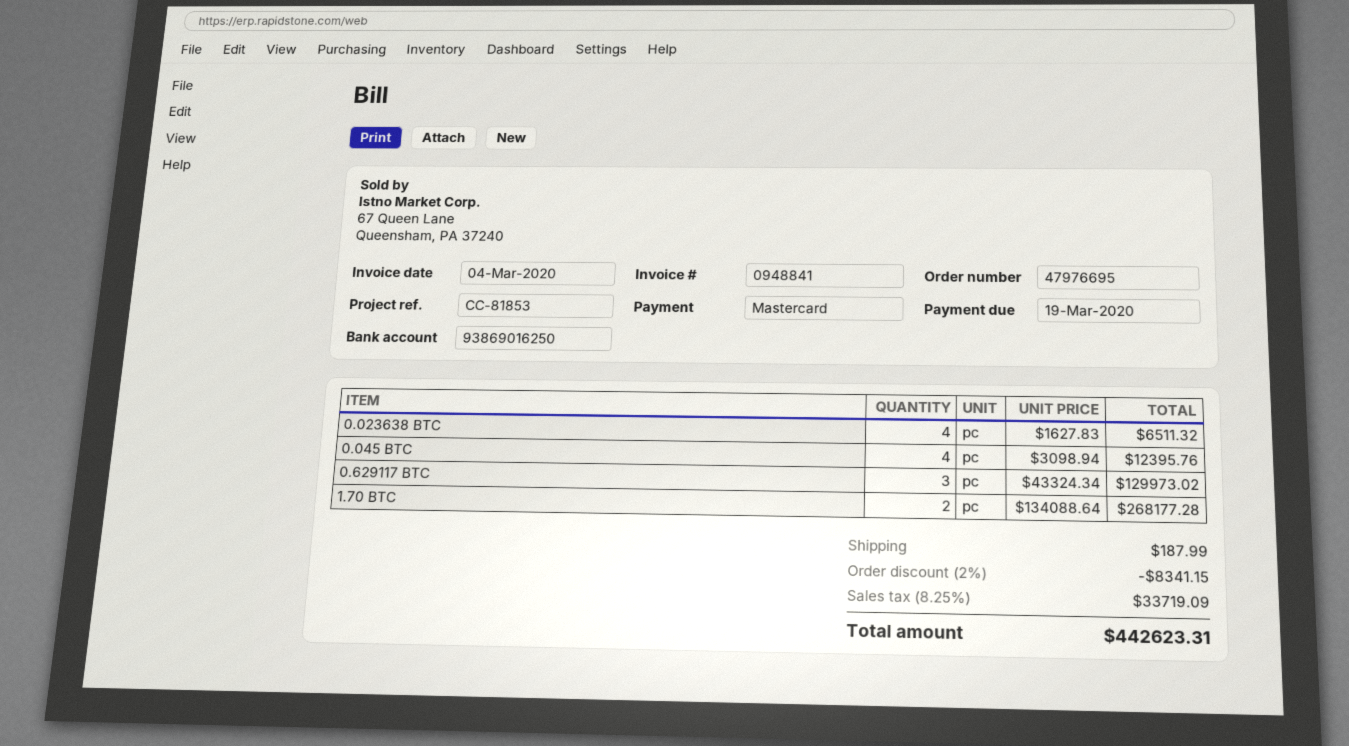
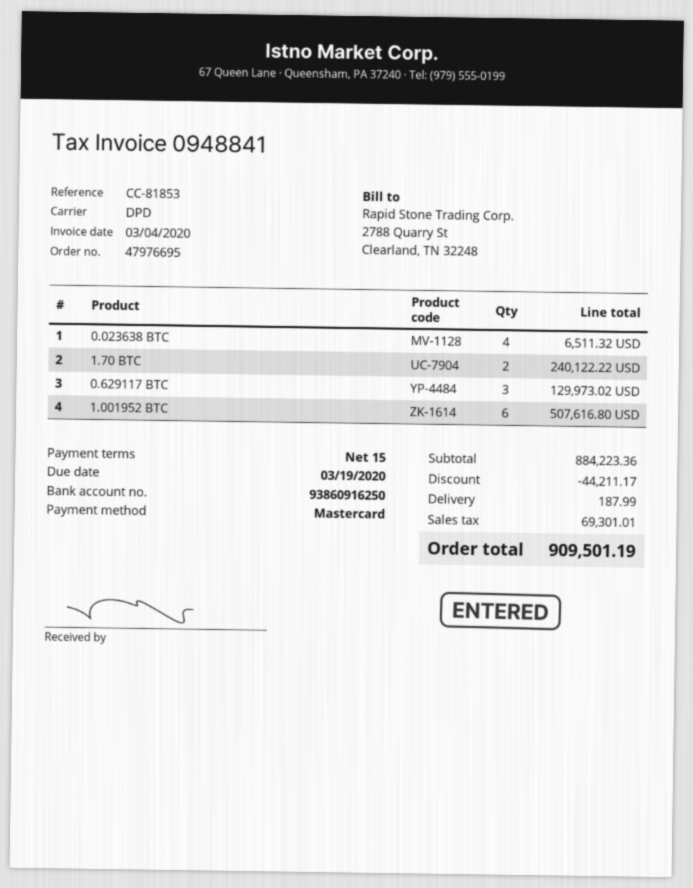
bank account: 93869016250 -> 93860916250
0.045 BTC: 4 for 12395.76 -> none
1.70 BTC: 2 for 268177.28 -> 2 for 240122.22
1.001952 BTC: none -> 6 for 507616.80
discount: 8341.15 -> 44211.17
tax: 33719.09 -> 69301.01
total: 442623.31 -> 909501.19

